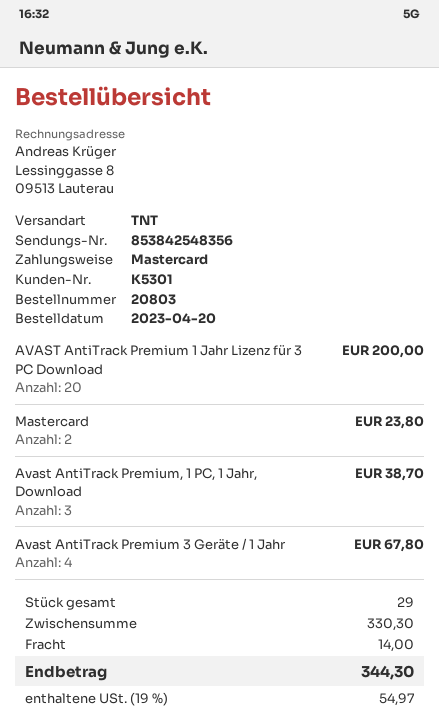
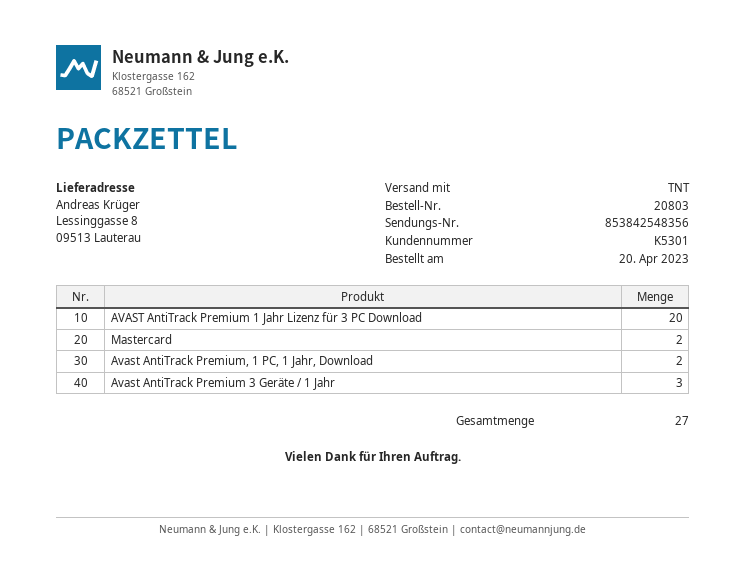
Avast AntiTrack Premium, 1 PC, 1 Jahr, Download: 3 -> 2
Avast AntiTrack Premium 3 Geräte / 1 Jahr: 4 -> 3
total quantity: 29 -> 27

